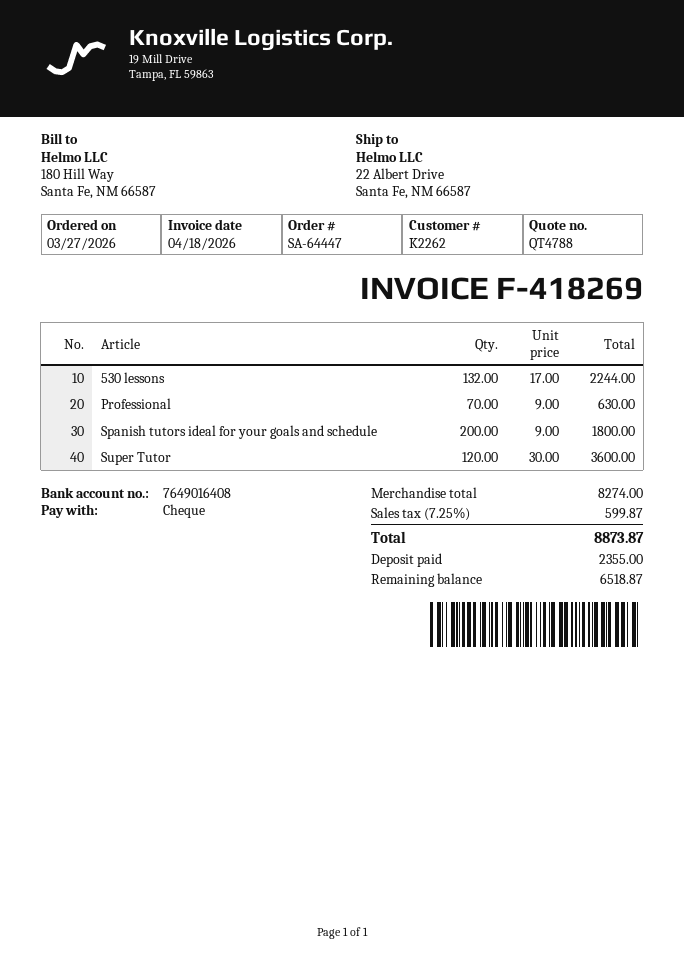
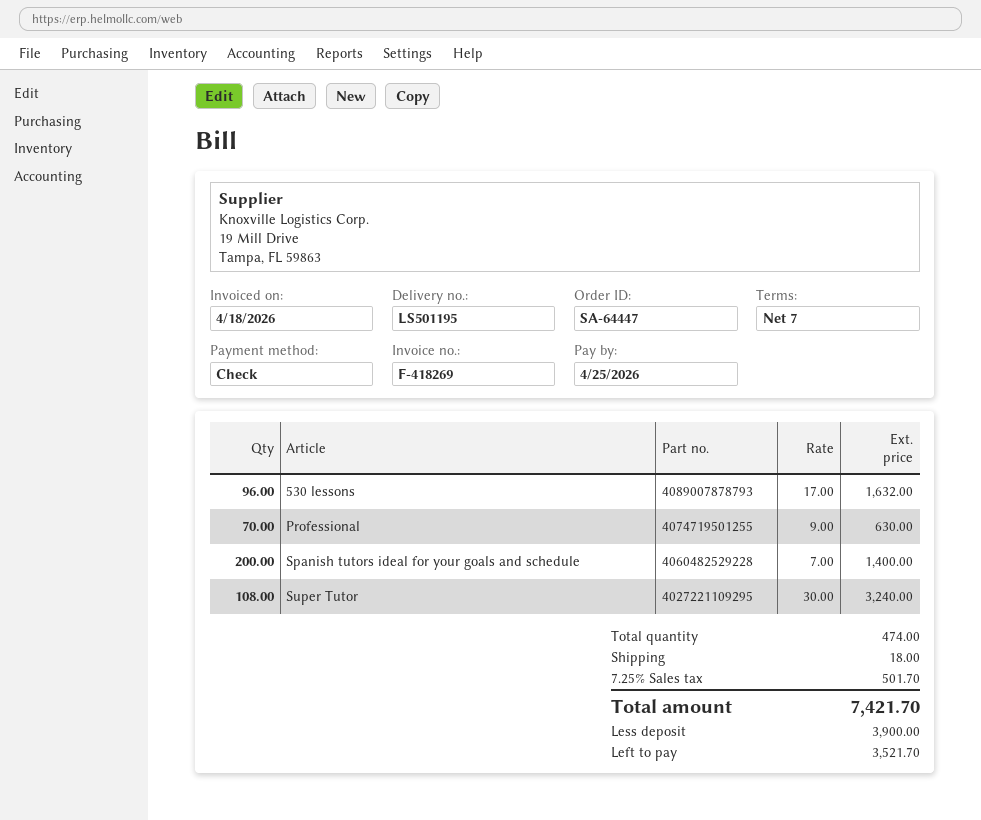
530 lessons: 132 x 17.00 = 2244.00 -> 96 x 17.00 = 1632.00
Spanish tutors ideal for your goals and schedule: 200 x 9.00 = 1800.00 -> 200 x 7.00 = 1400.00
Super Tutor: 120 x 30.00 = 3600.00 -> 108 x 30.00 = 3240.00
shipping: none -> 18.00
tax: 7.25% = 599.87 -> 7.25% = 501.70
total: 8873.87 -> 7421.70
deposit: 2355.00 -> 3900.00
balance: 6518.87 -> 3521.70

